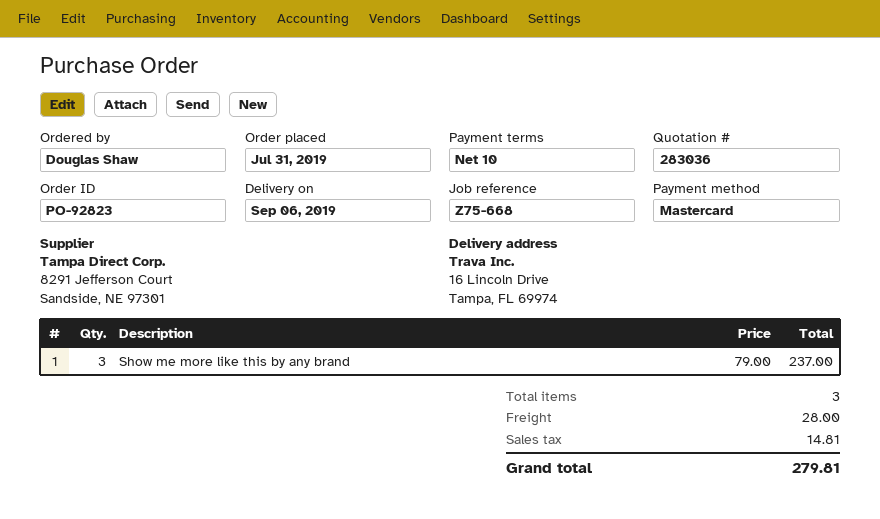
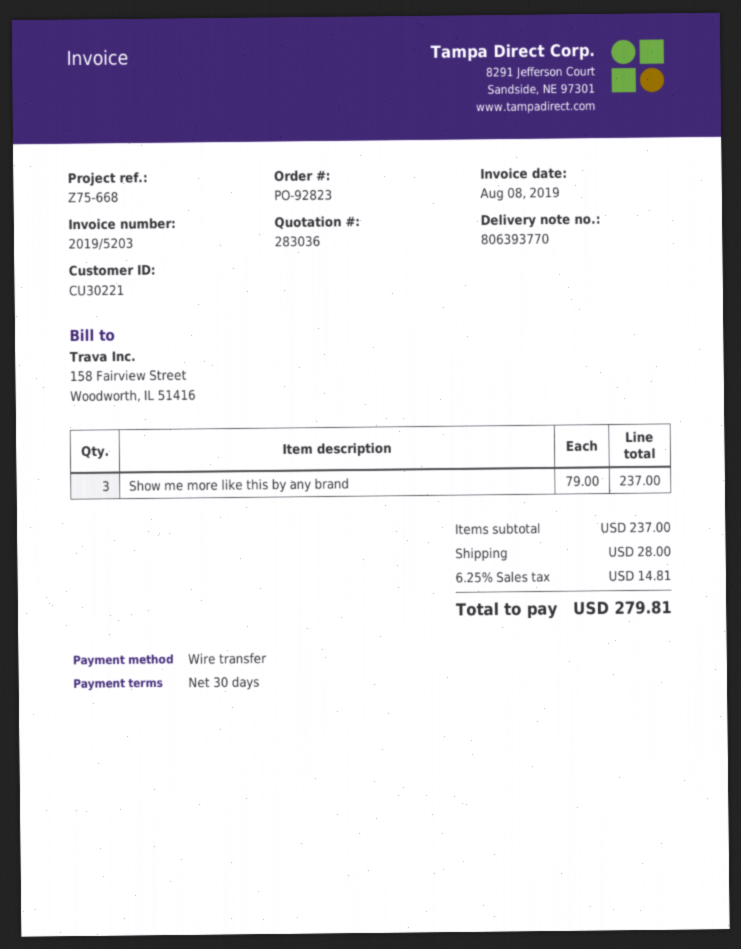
payment terms: 10 days -> 30 days
payment method: Mastercard -> bank transfer

